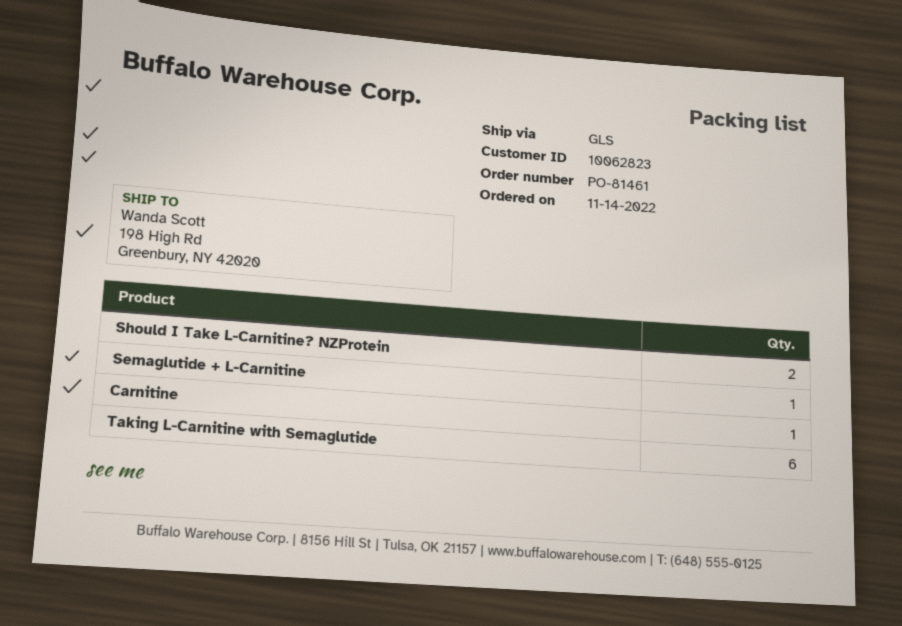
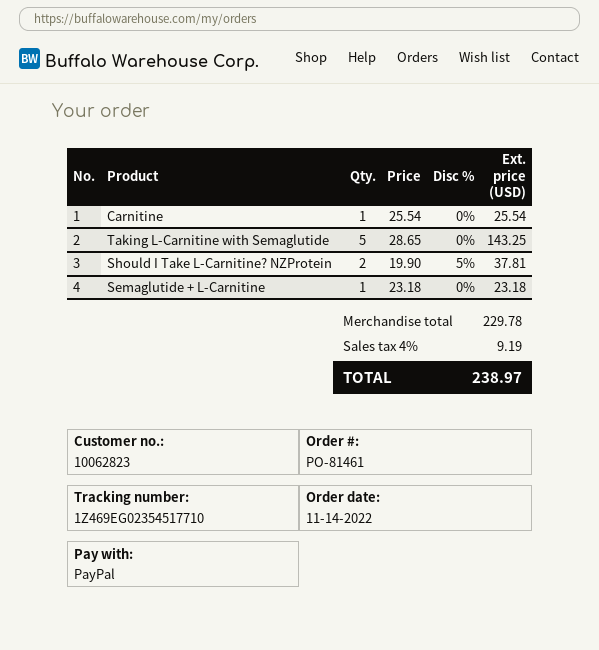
Taking L-Carnitine with Semaglutide: 6 -> 5

